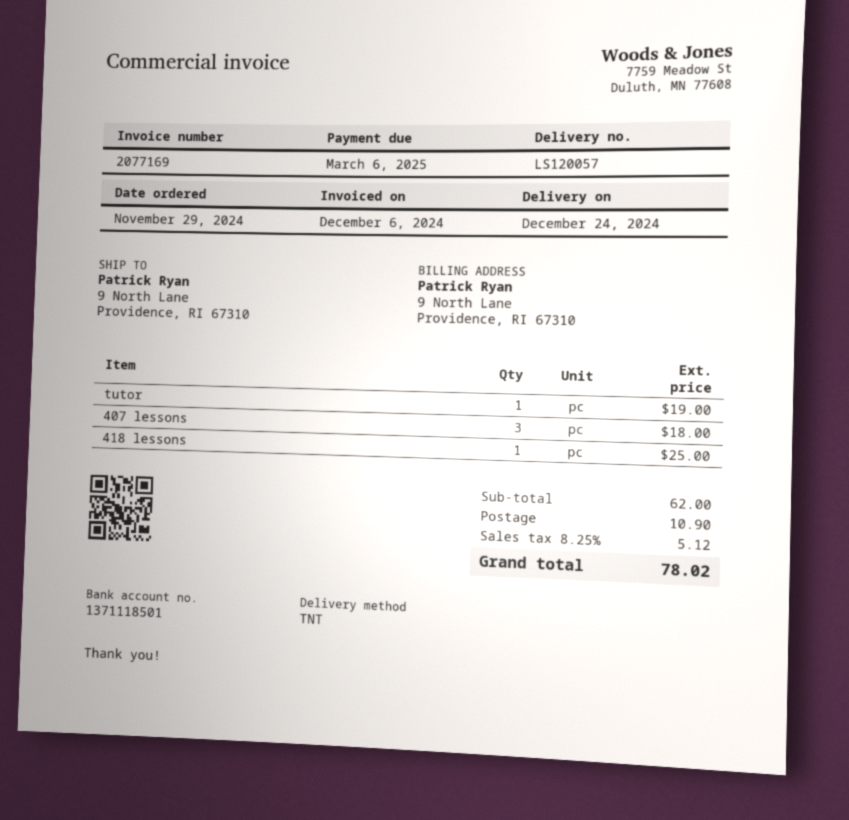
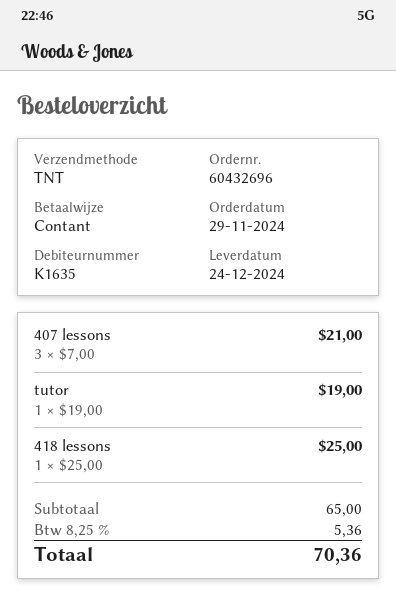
407 lessons: 3 for 18.00 -> 3 for 21.00
subtotal: 62.00 -> 65.00
shipping: 10.90 -> none
tax: 8.25% = 5.12 -> 8.25% = 5.36
total: 78.02 -> 70.36

